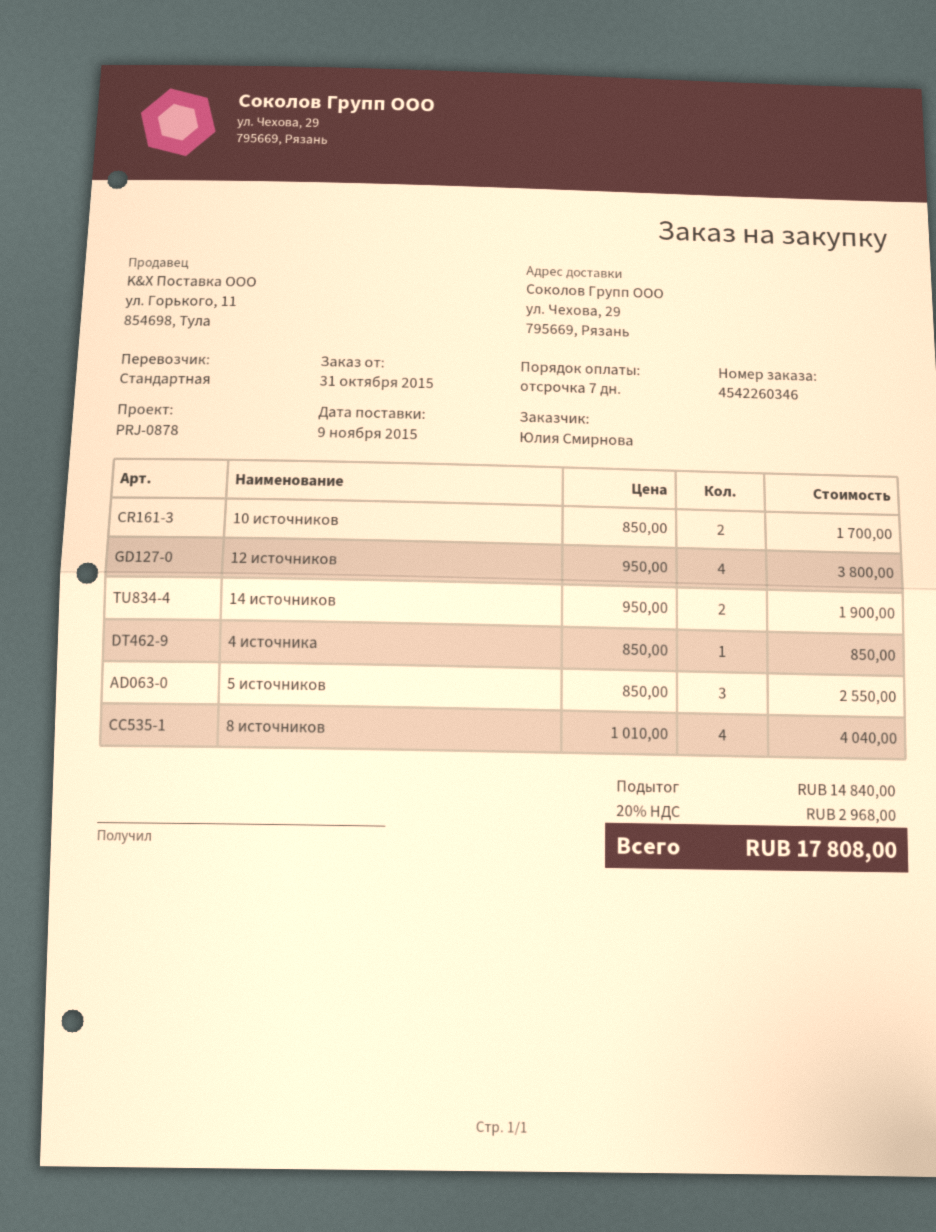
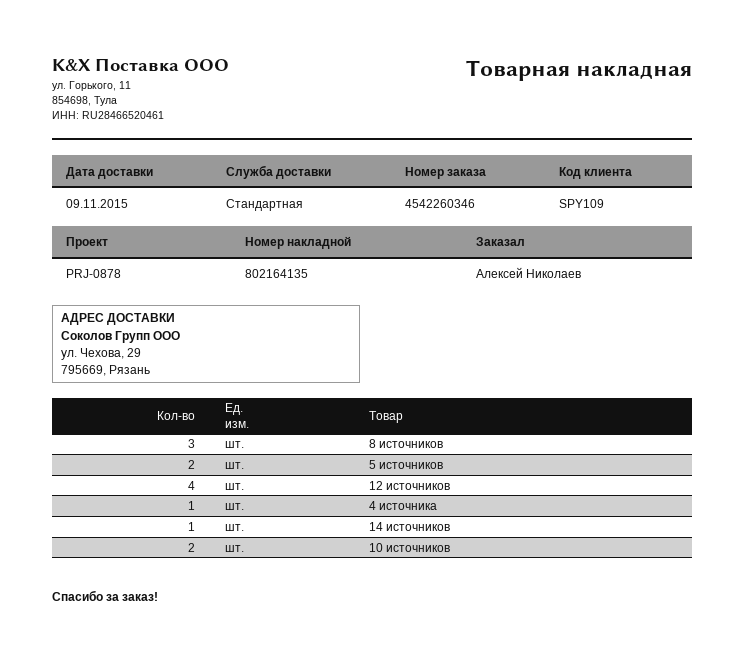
ordered by: Юлия Смирнова -> Алексей Николаев
14 источников: 2 -> 1
5 источников: 3 -> 2
8 источников: 4 -> 3

